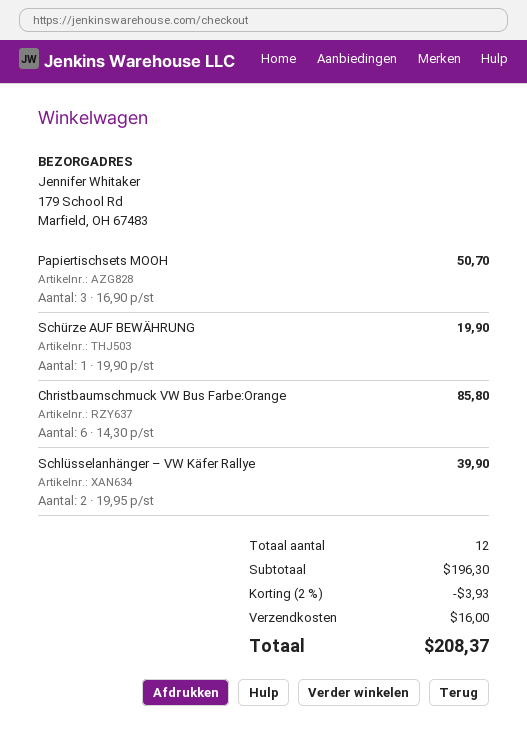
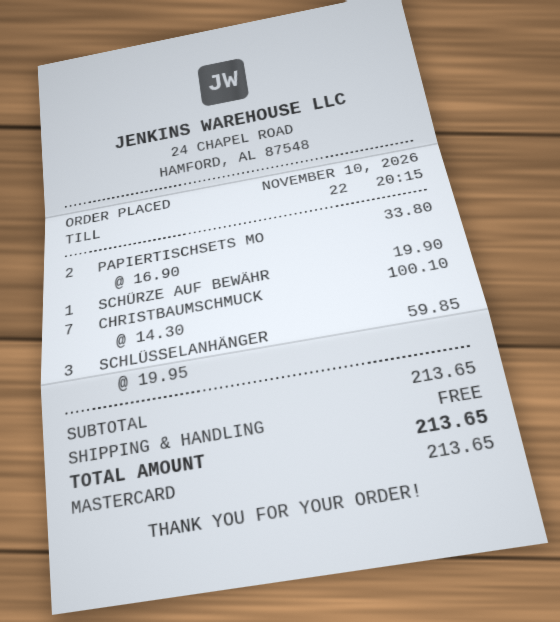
Papiertischsets MOOH: 3 x 16.90 = 50.70 -> 2 x 16.90 = 33.80
Christbaumschmuck VW Bus Farbe:Orange: 6 x 14.30 = 85.80 -> 7 x 14.30 = 100.10
Schlüsselanhänger – VW Käfer Rallye: 2 x 19.95 = 39.90 -> 3 x 19.95 = 59.85
subtotal: 196.30 -> 213.65
discount: 2% = 3.93 -> none
shipping: 16.00 -> 0.00
total: 208.37 -> 213.65

